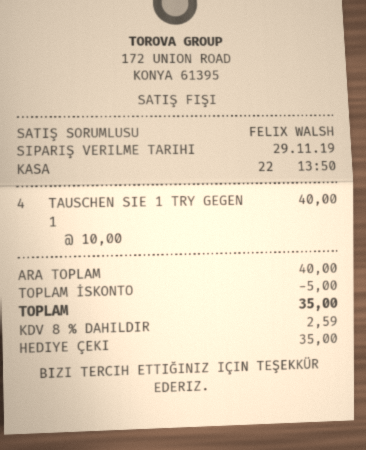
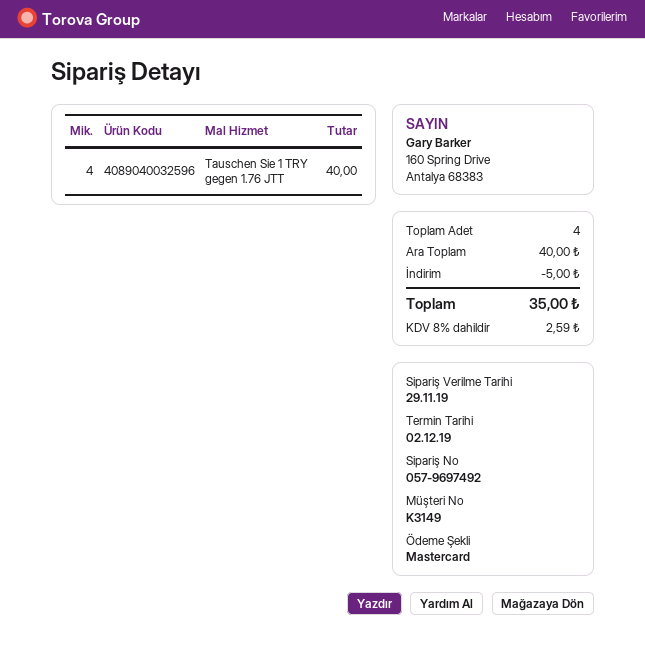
payment method: gift card -> Mastercard

